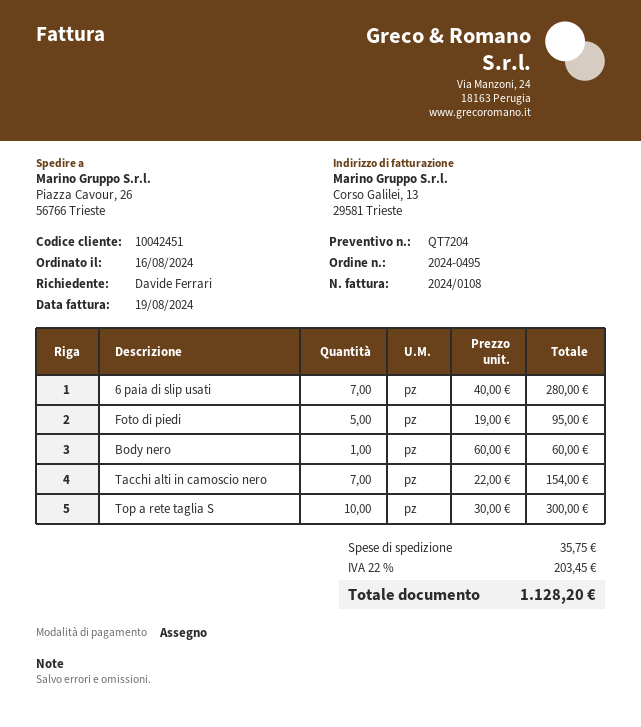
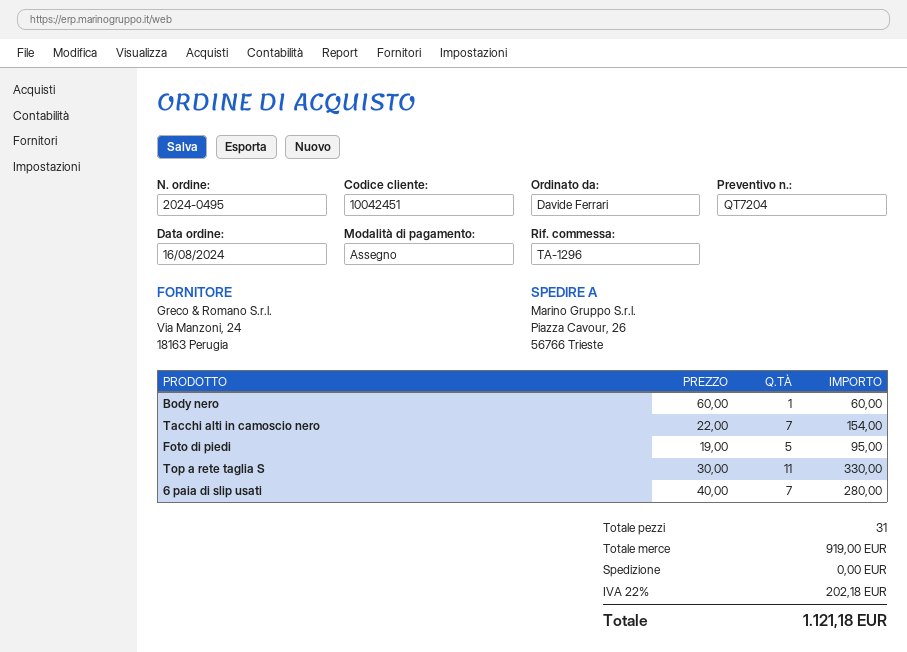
Top a rete taglia S: 10 x 30.00 = 300.00 -> 11 x 30.00 = 330.00
shipping: 35.75 -> 0.00
tax: 22% = 203.45 -> 22% = 202.18
total: 1128.20 -> 1121.18

